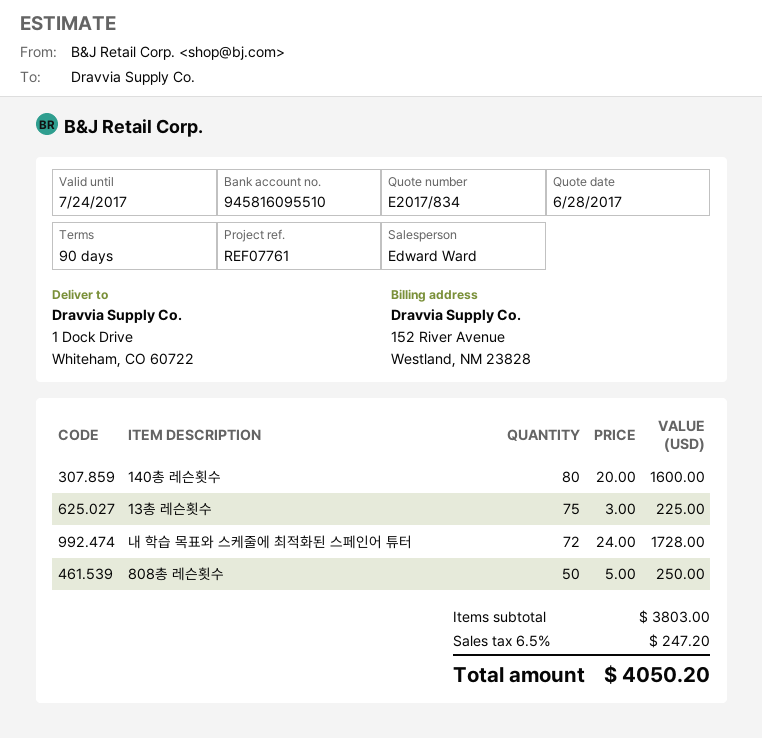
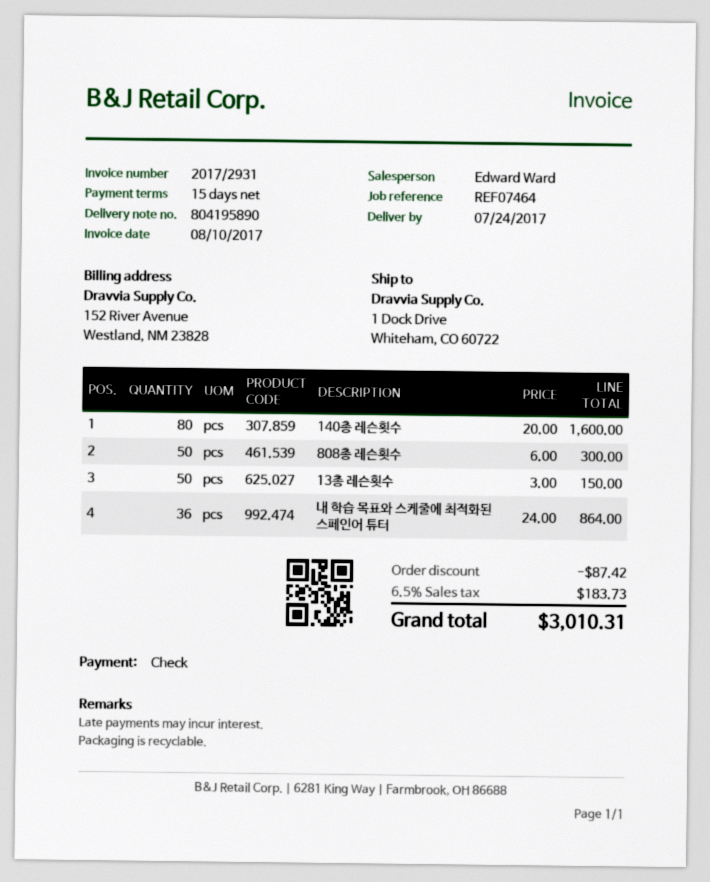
payment terms: 90 days -> 15 days
reference: REF07761 -> REF07464
13총 레슨횟수: 75 x 3.00 = 225.00 -> 50 x 3.00 = 150.00
내 학습 목표와 스케줄에 최적화된 스페인어 튜터: 72 x 24.00 = 1728.00 -> 36 x 24.00 = 864.00
808총 레슨횟수: 50 x 5.00 = 250.00 -> 50 x 6.00 = 300.00
discount: none -> 87.42
tax: 6.5% = 247.20 -> 6.5% = 183.73
total: 4050.20 -> 3010.31

